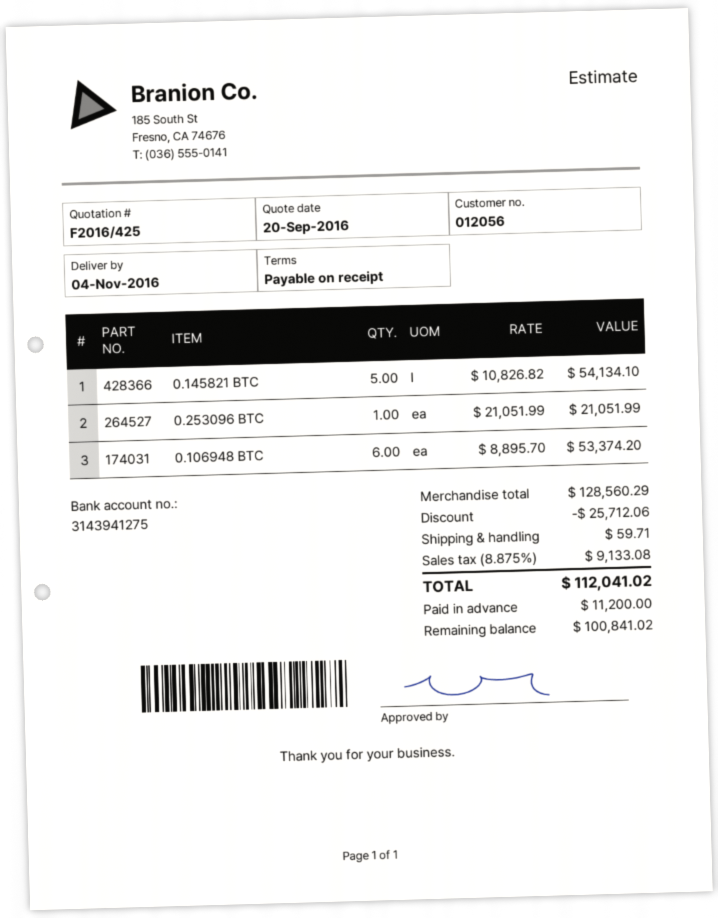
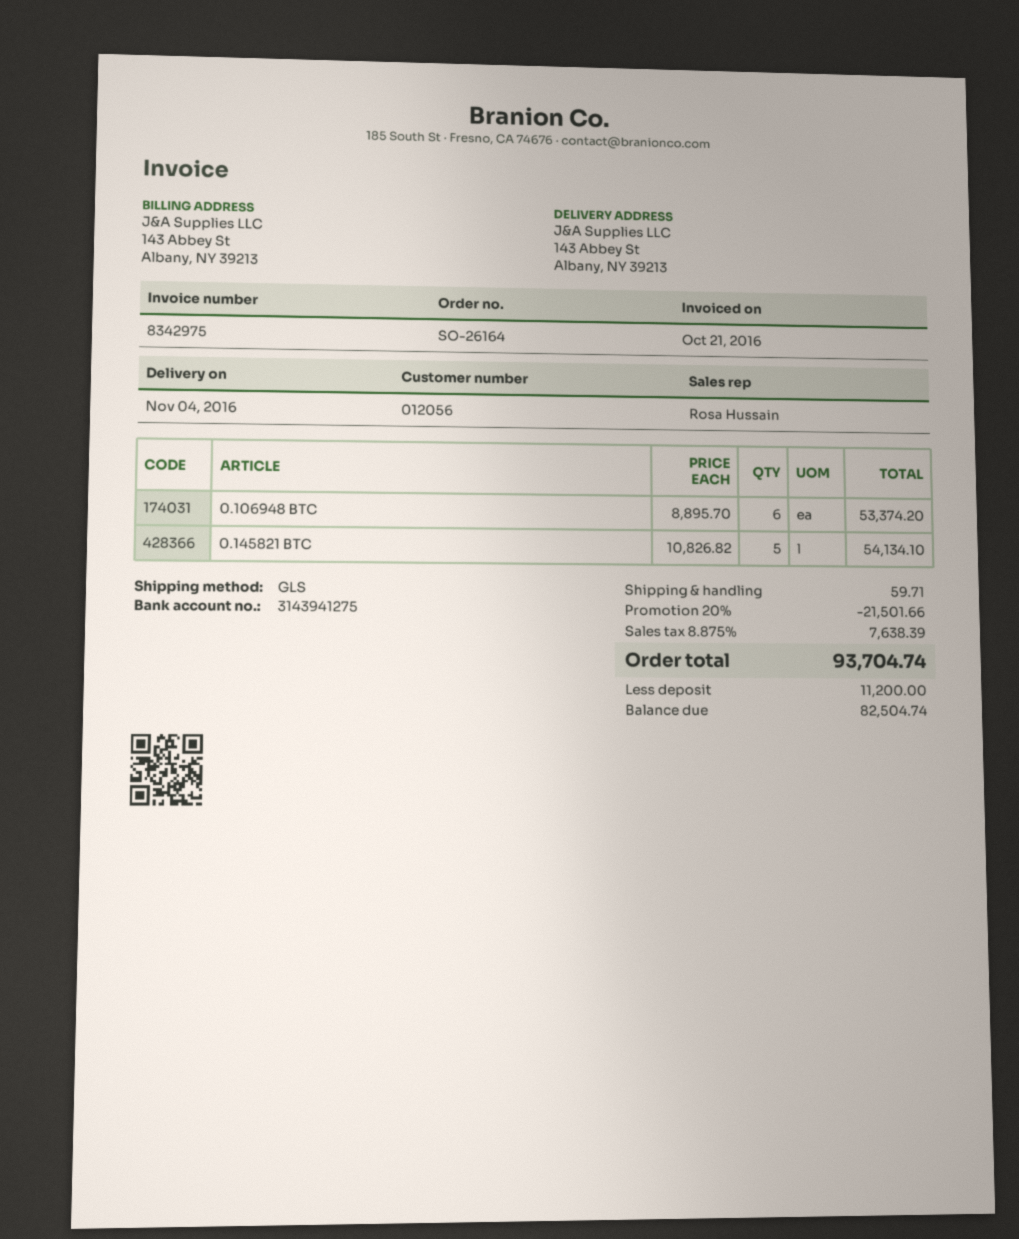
0.253096 BTC: 1 x 21051.99 = 21051.99 -> none
discount: 25712.06 -> 21501.66
tax: 8.875% = 9133.08 -> 8.875% = 7638.39
total: 112041.02 -> 93704.74
balance: 100841.02 -> 82504.74

